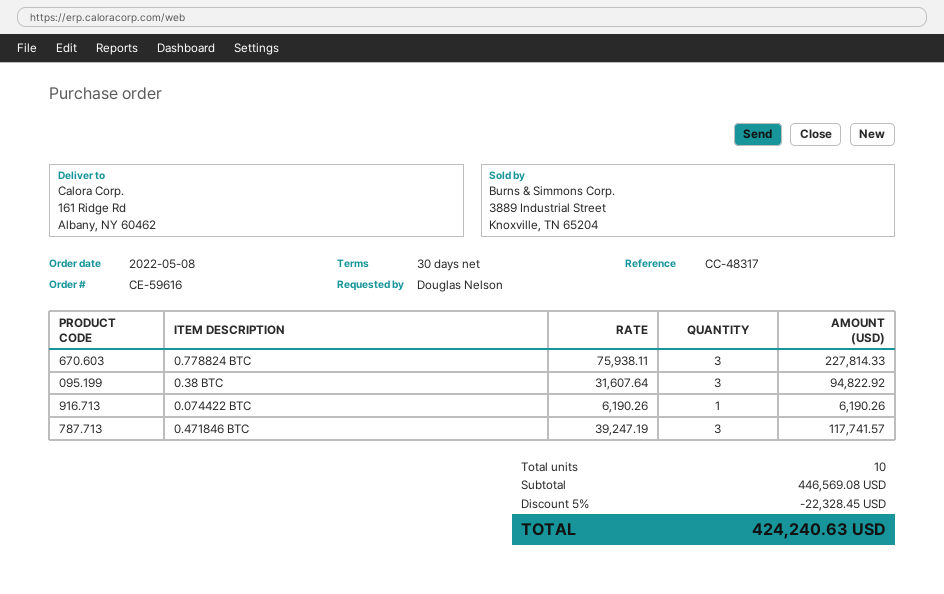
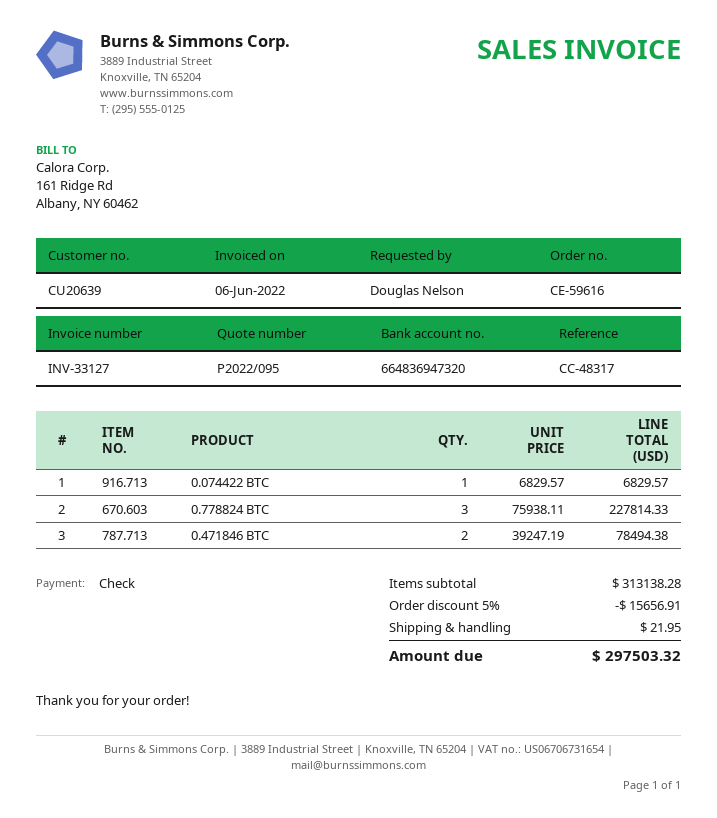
0.38 BTC: 3 x 31607.64 = 94822.92 -> none
0.074422 BTC: 1 x 6190.26 = 6190.26 -> 1 x 6829.57 = 6829.57
0.471846 BTC: 3 x 39247.19 = 117741.57 -> 2 x 39247.19 = 78494.38
subtotal: 446569.08 -> 313138.28
discount: 5% = 22328.45 -> 5% = 15656.91
shipping: none -> 21.95
total: 424240.63 -> 297503.32

